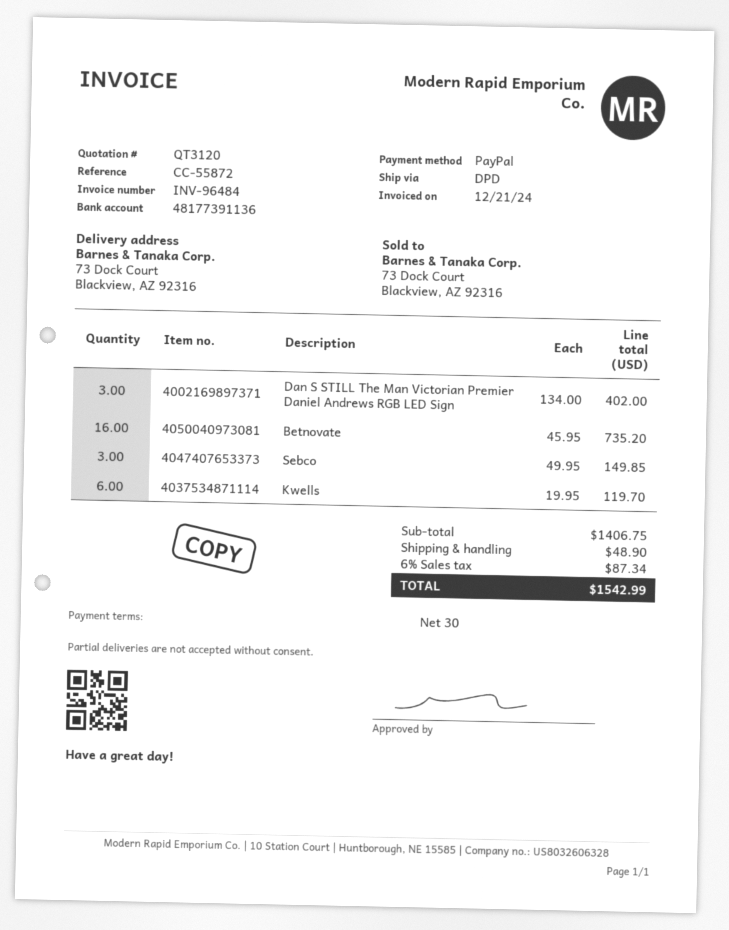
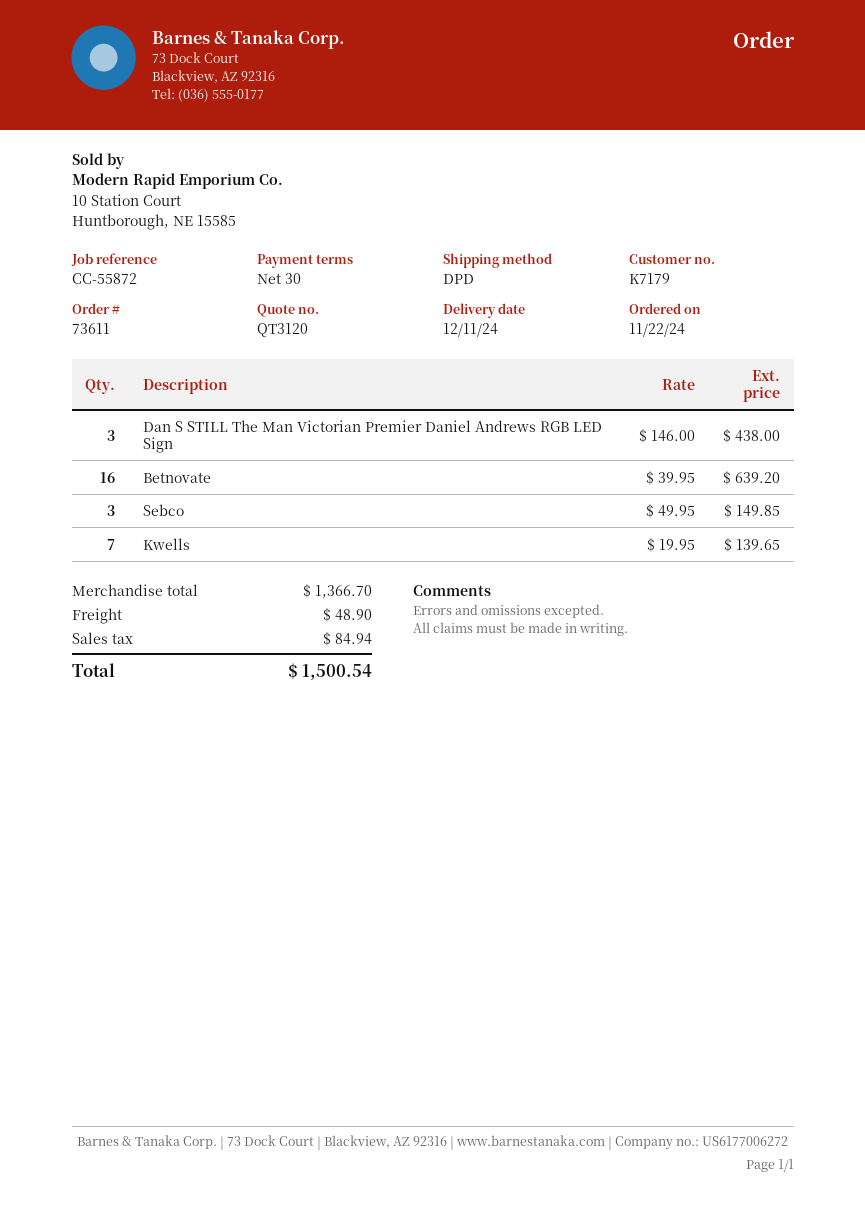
Dan S STILL The Man Victorian Premier Daniel Andrews RGB LED Sign: 3 x 134.00 = 402.00 -> 3 x 146.00 = 438.00
Betnovate: 16 x 45.95 = 735.20 -> 16 x 39.95 = 639.20
Kwells: 6 x 19.95 = 119.70 -> 7 x 19.95 = 139.65
subtotal: 1406.75 -> 1366.70
tax: 87.34 -> 84.94
total: 1542.99 -> 1500.54

